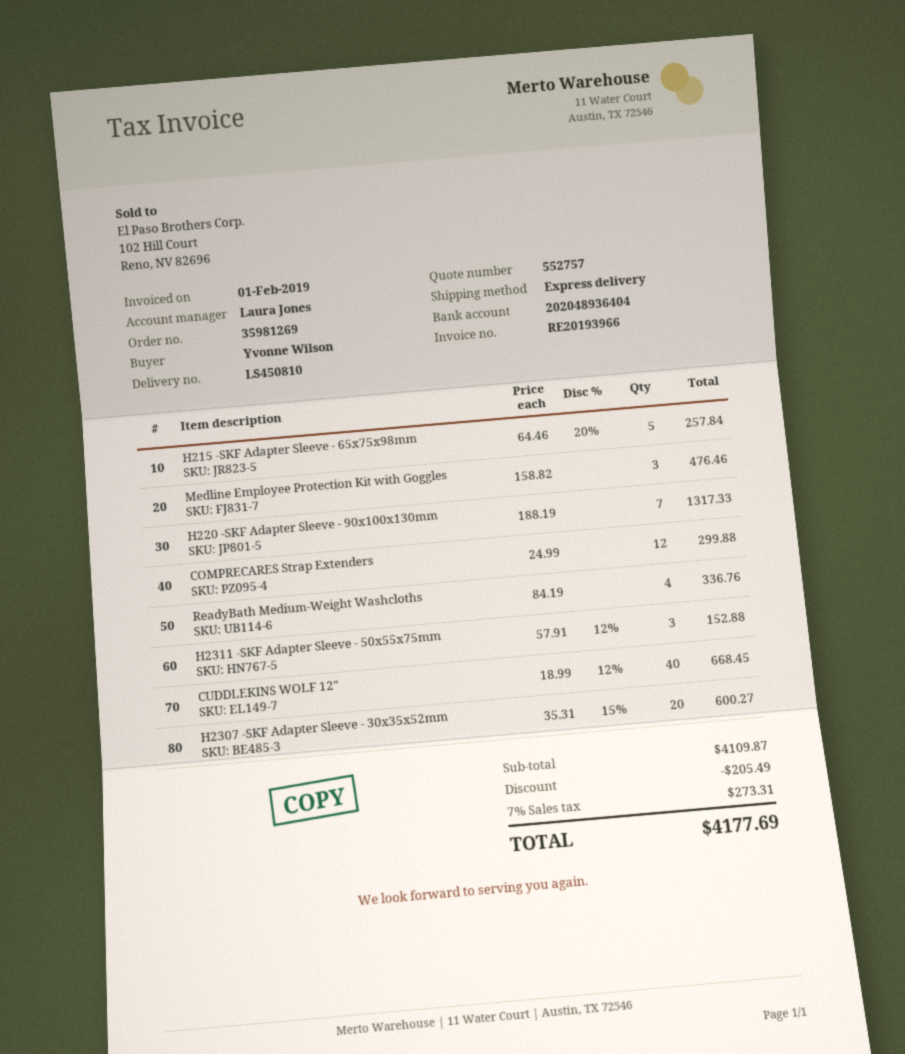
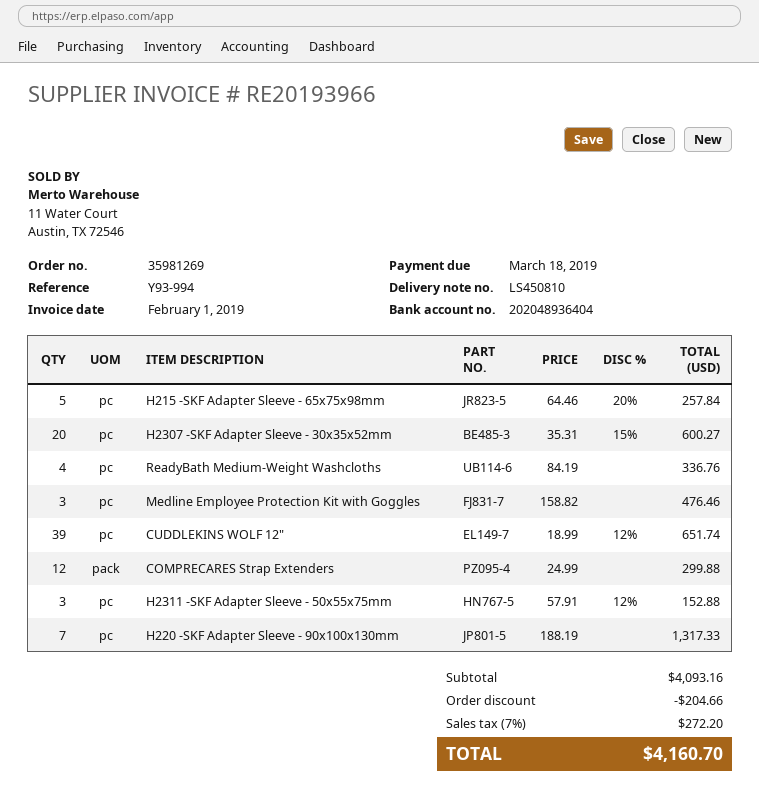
CUDDLEKINS WOLF 12": 40 x 18.99 - 12% = 668.45 -> 39 x 18.99 - 12% = 651.74
subtotal: 4109.87 -> 4093.16
discount: 205.49 -> 204.66
tax: 7% = 273.31 -> 7% = 272.20
total: 4177.69 -> 4160.70

